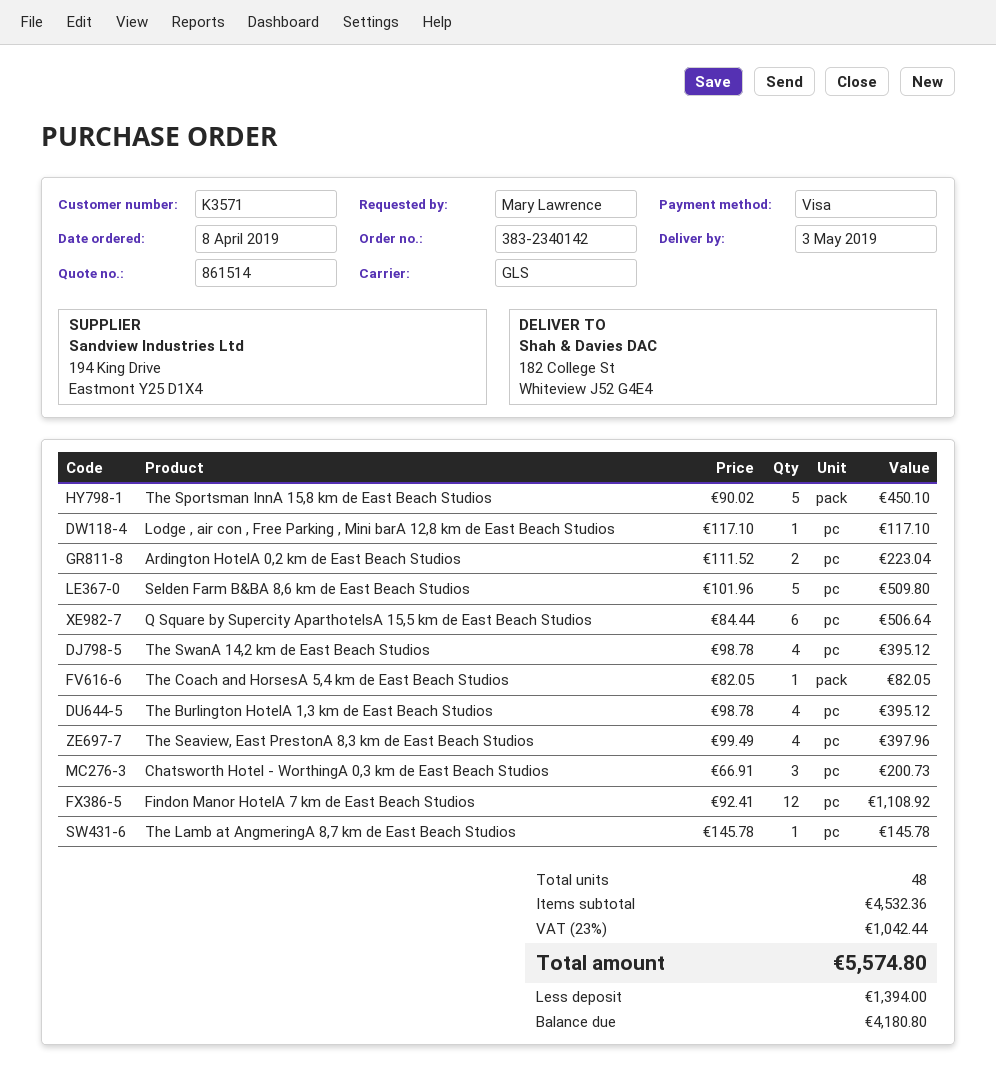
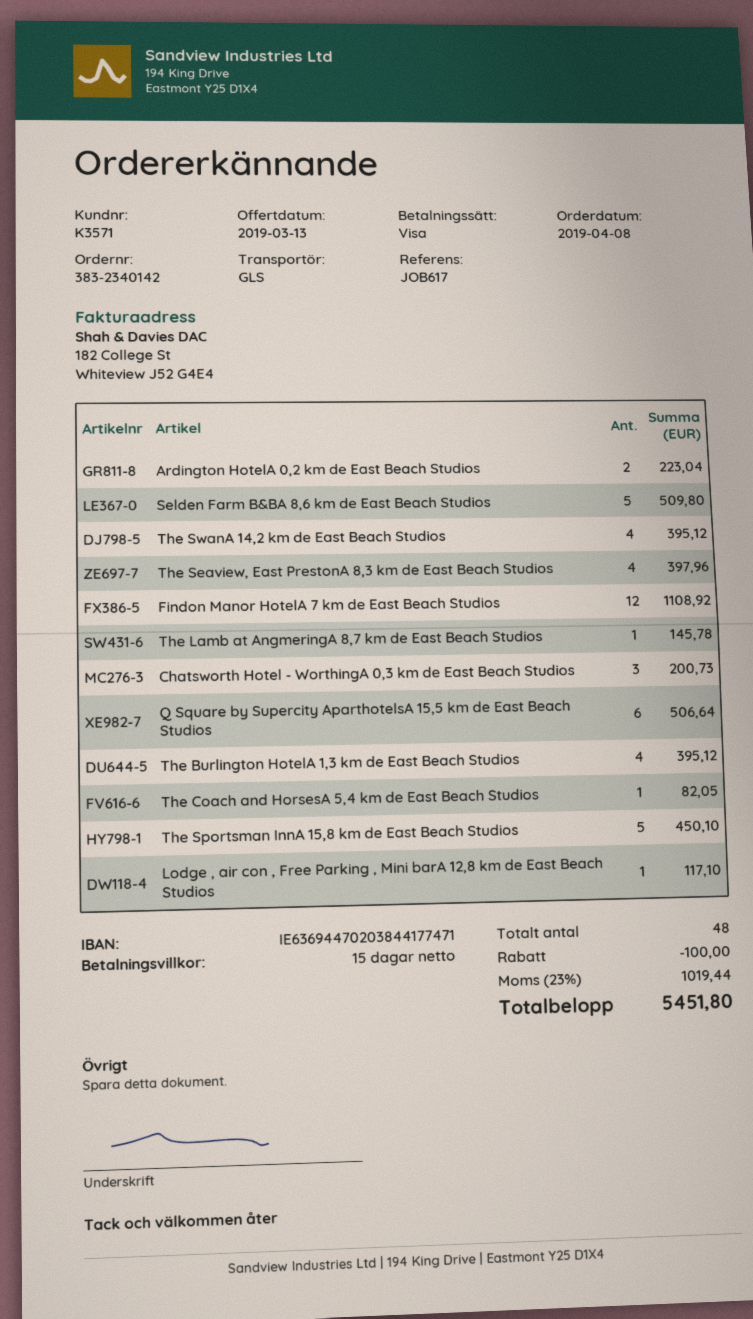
discount: none -> 100.00
tax: 23% = 1042.44 -> 23% = 1019.44
total: 5574.80 -> 5451.80

